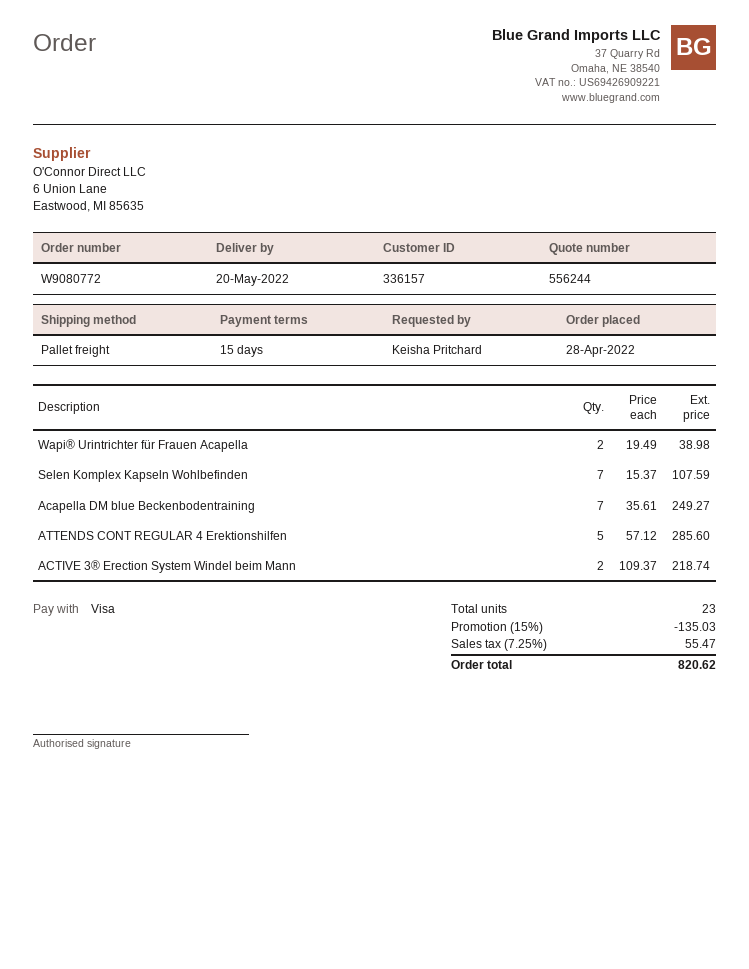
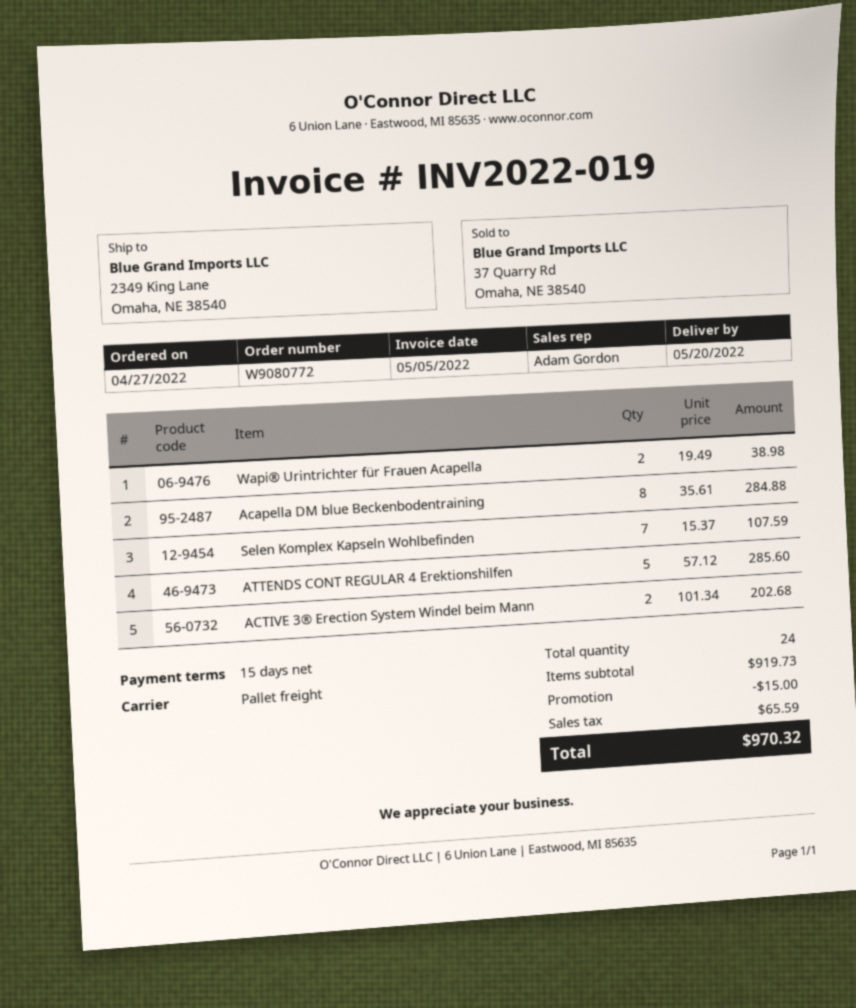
order date: 2022-04-28 -> 2022-04-27
Acapella DM blue Beckenbodentraining: 7 x 35.61 = 249.27 -> 8 x 35.61 = 284.88
ACTIVE 3® Erection System Windel beim Mann: 2 x 109.37 = 218.74 -> 2 x 101.34 = 202.68
total quantity: 23 -> 24
discount: 135.03 -> 15.00
tax: 55.47 -> 65.59
total: 820.62 -> 970.32

